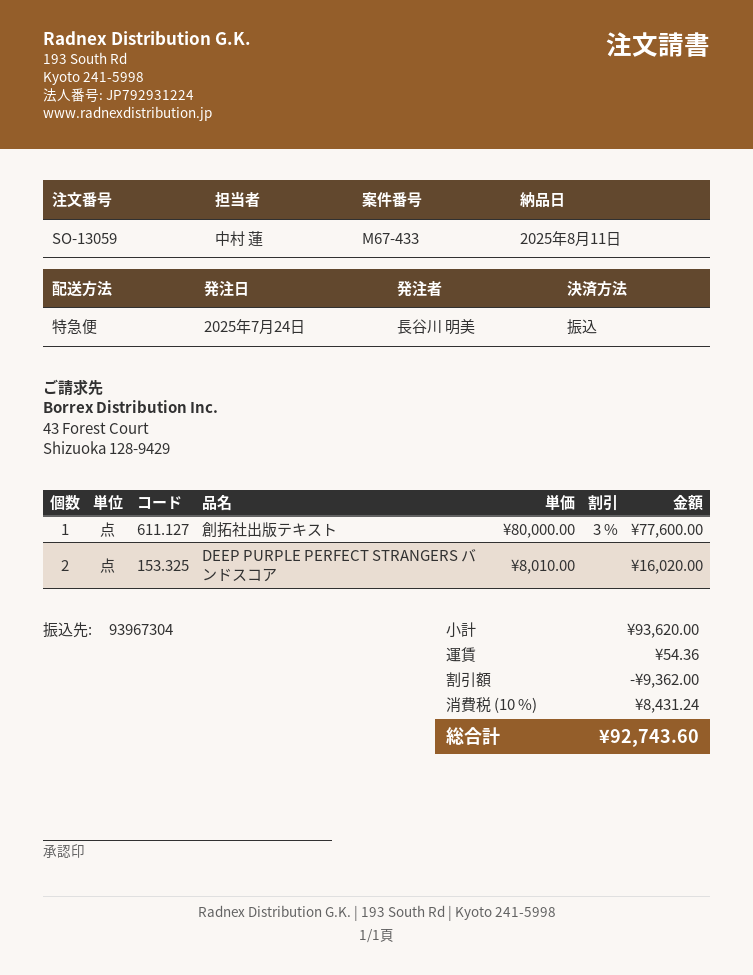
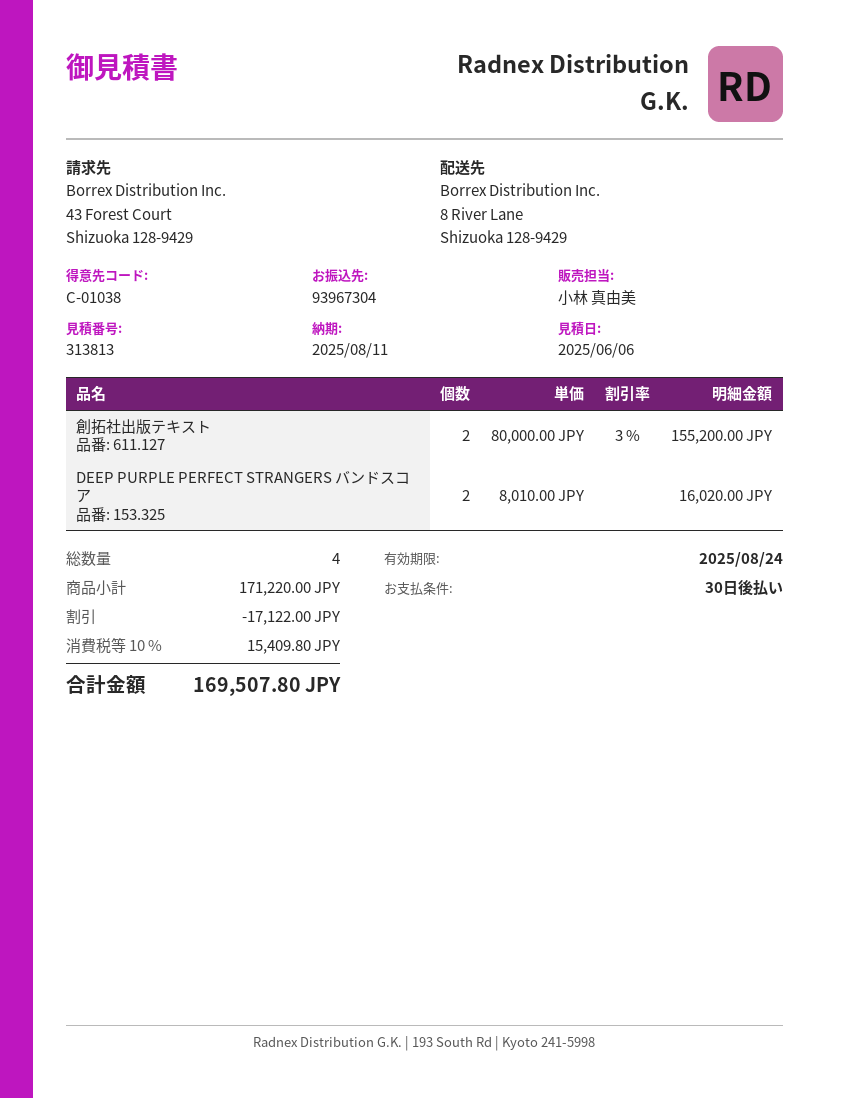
sales rep: 中村 蓮 -> 小林 真由美
創拓社出版テキスト: 1 x 80000.00 - 3% = 77600.00 -> 2 x 80000.00 - 3% = 155200.00
subtotal: 93620.00 -> 171220.00
discount: 9362.00 -> 17122.00
shipping: 54.36 -> none
tax: 10% = 8431.24 -> 10% = 15409.80
total: 92743.60 -> 169507.80

